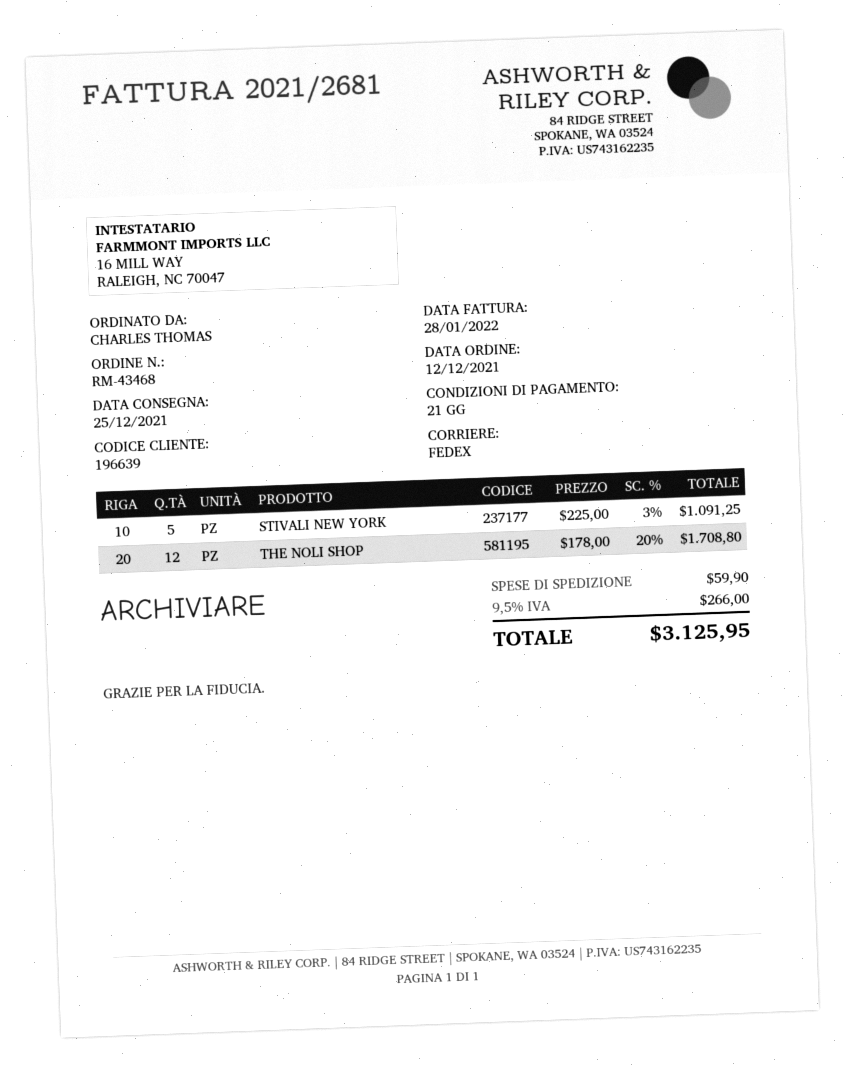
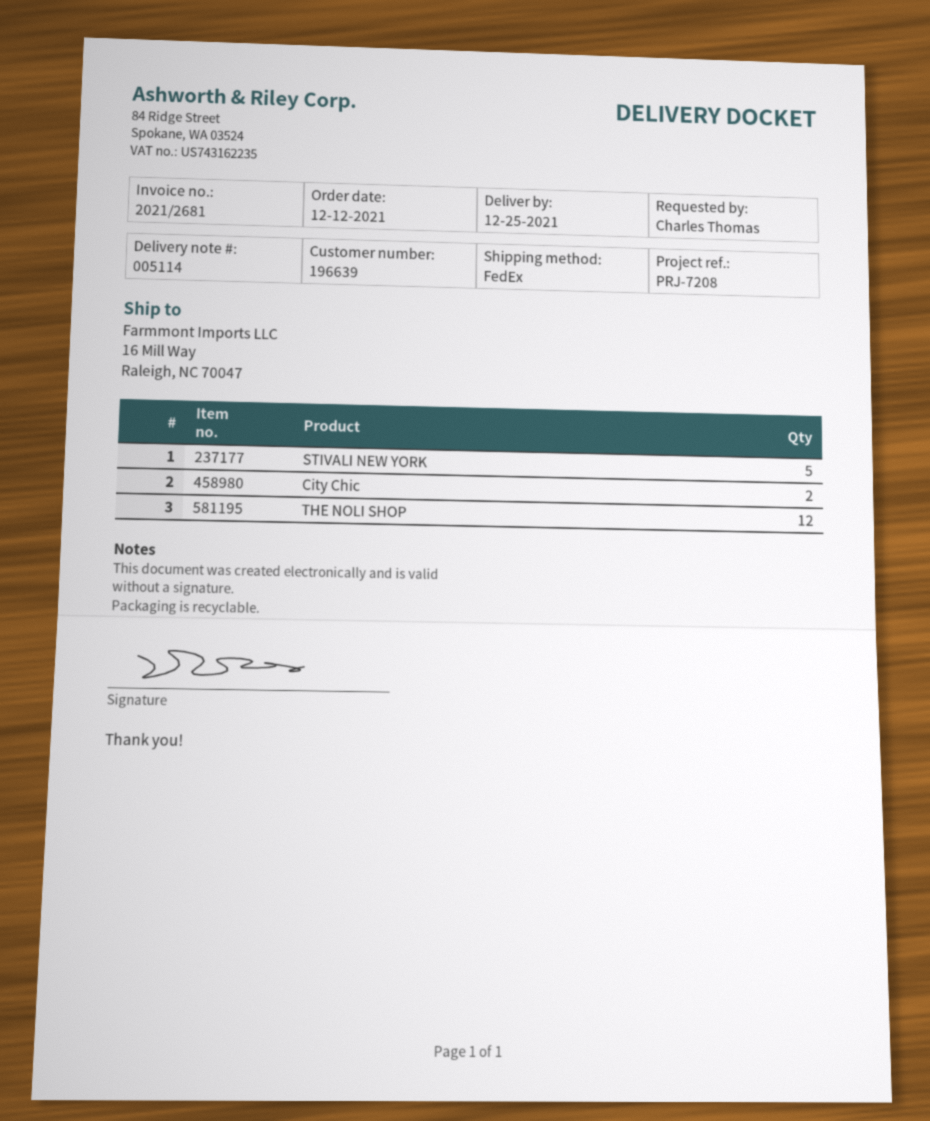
City Chic: none -> 2

